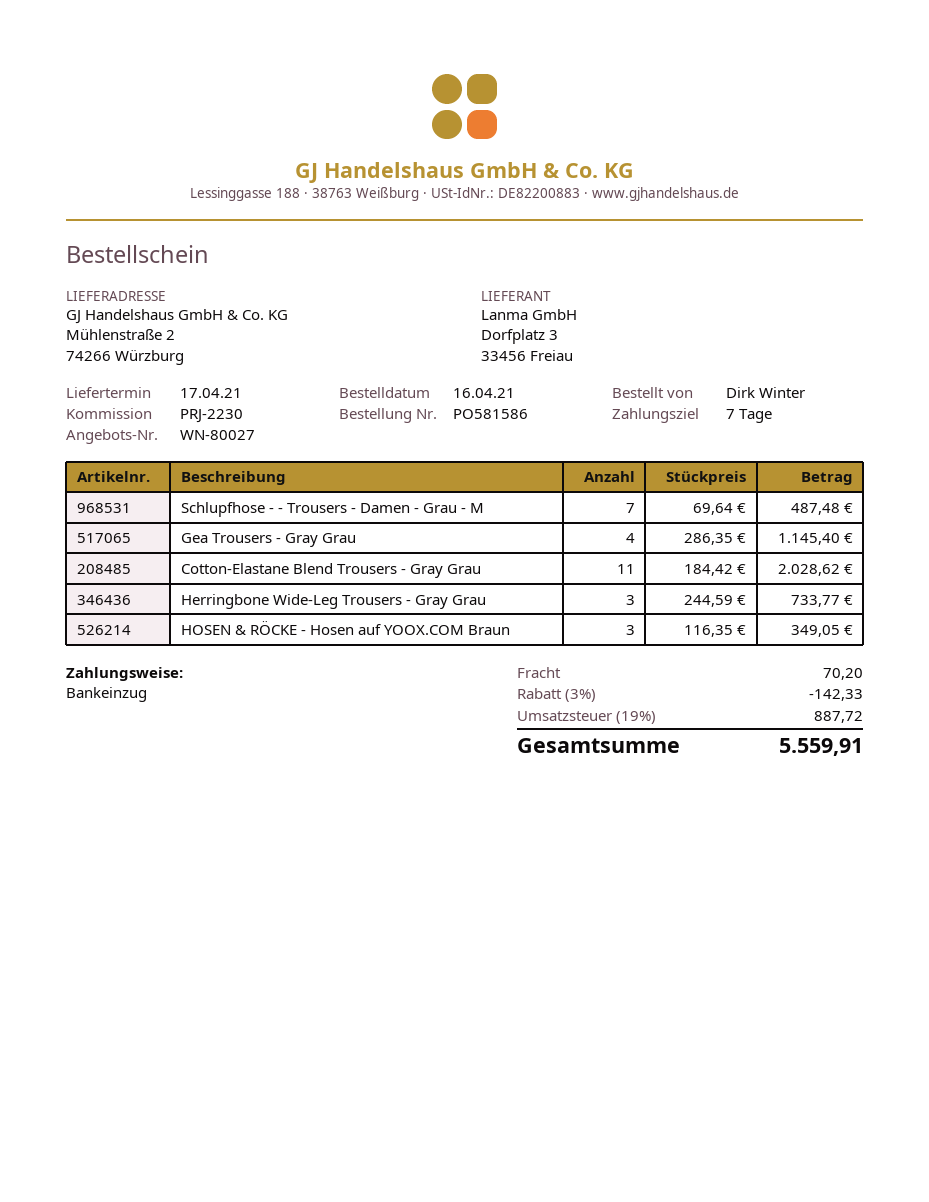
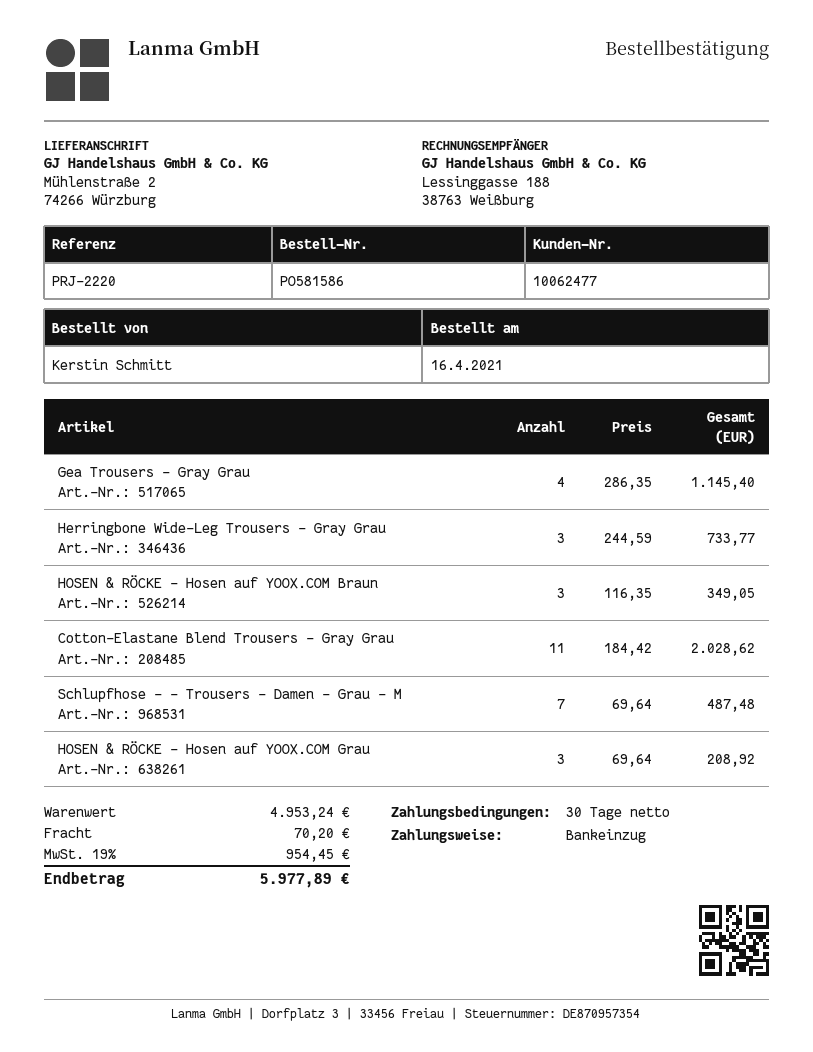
payment terms: 7 days -> 30 days
reference: PRJ-2230 -> PRJ-2220
ordered by: Dirk Winter -> Kerstin Schmitt
HOSEN & RÖCKE - Hosen auf YOOX.COM Grau: none -> 3 x 69.64 = 208.92
discount: 3% = 142.33 -> none
tax: 19% = 887.72 -> 19% = 954.45
total: 5559.91 -> 5977.89

